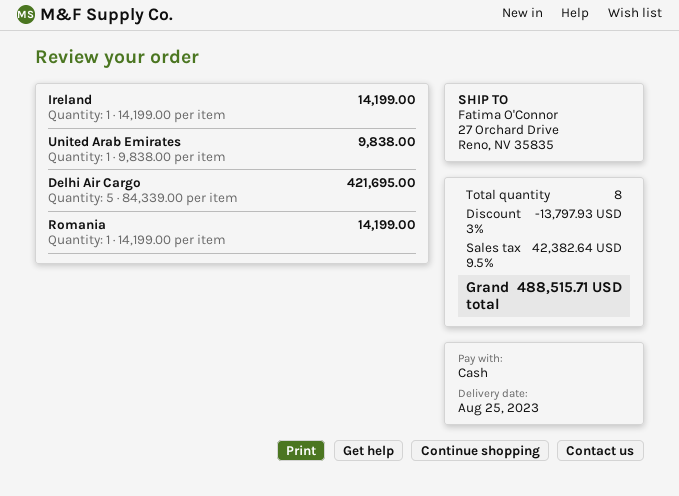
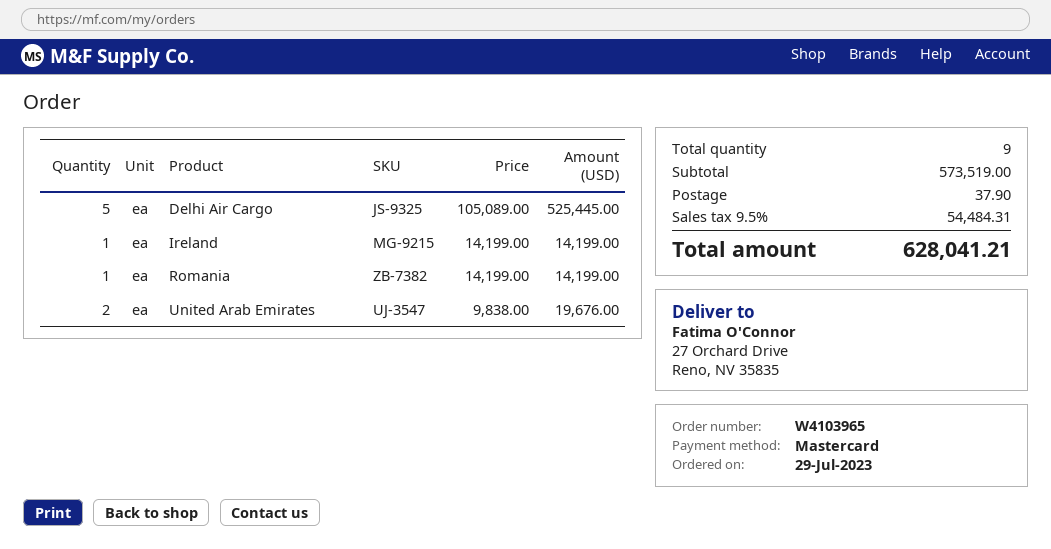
payment method: cash -> Mastercard
United Arab Emirates: 1 x 9838.00 = 9838.00 -> 2 x 9838.00 = 19676.00
Delhi Air Cargo: 5 x 84339.00 = 421695.00 -> 5 x 105089.00 = 525445.00
total quantity: 8 -> 9
discount: 3% = 13797.93 -> none
shipping: none -> 37.90
tax: 9.5% = 42382.64 -> 9.5% = 54484.31
total: 488515.71 -> 628041.21

